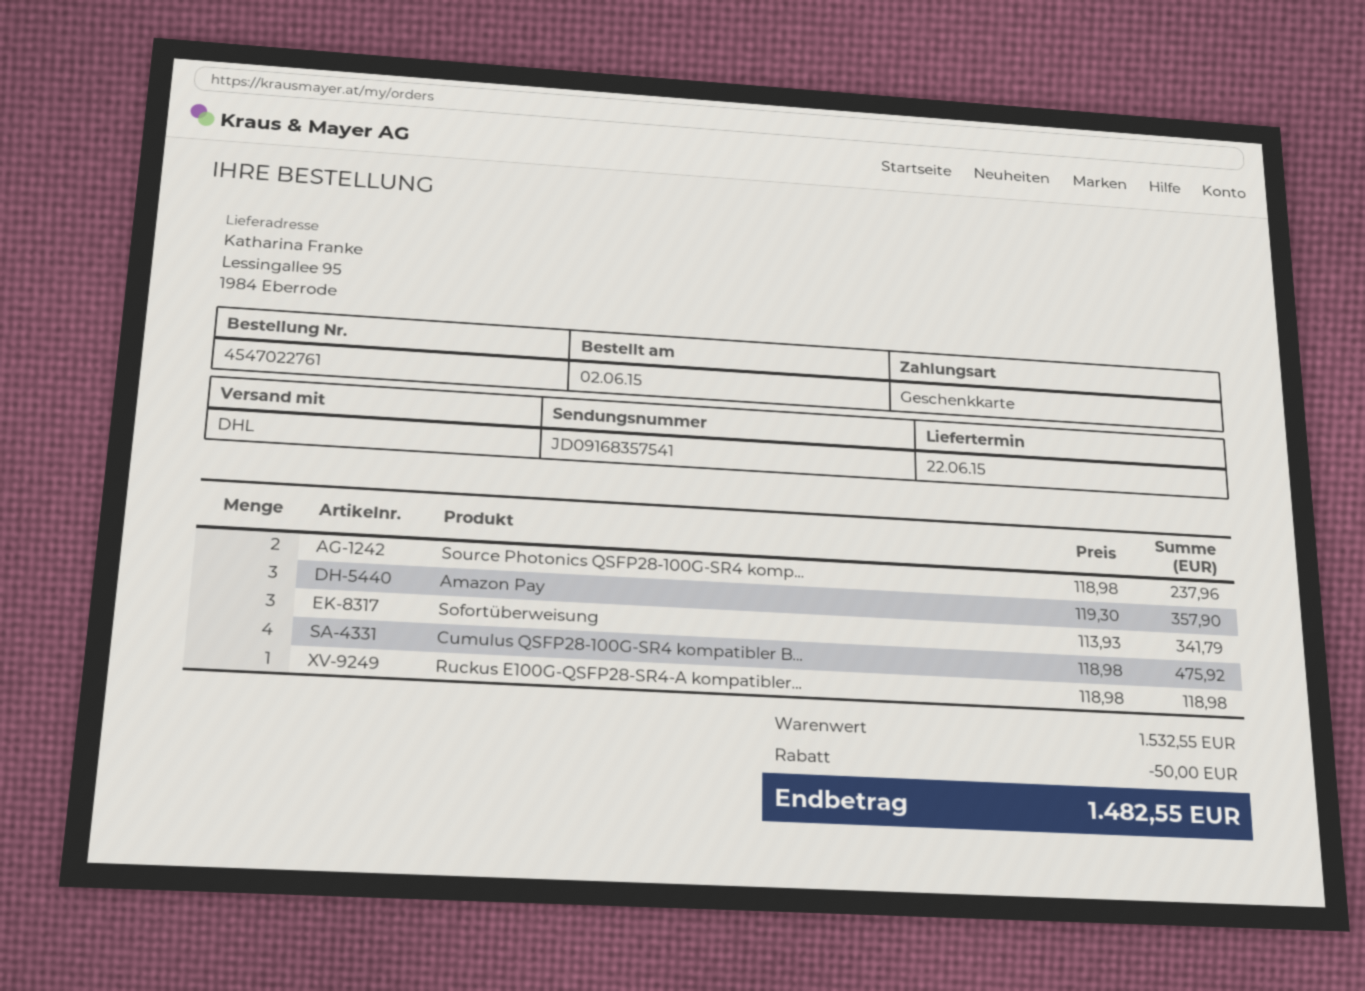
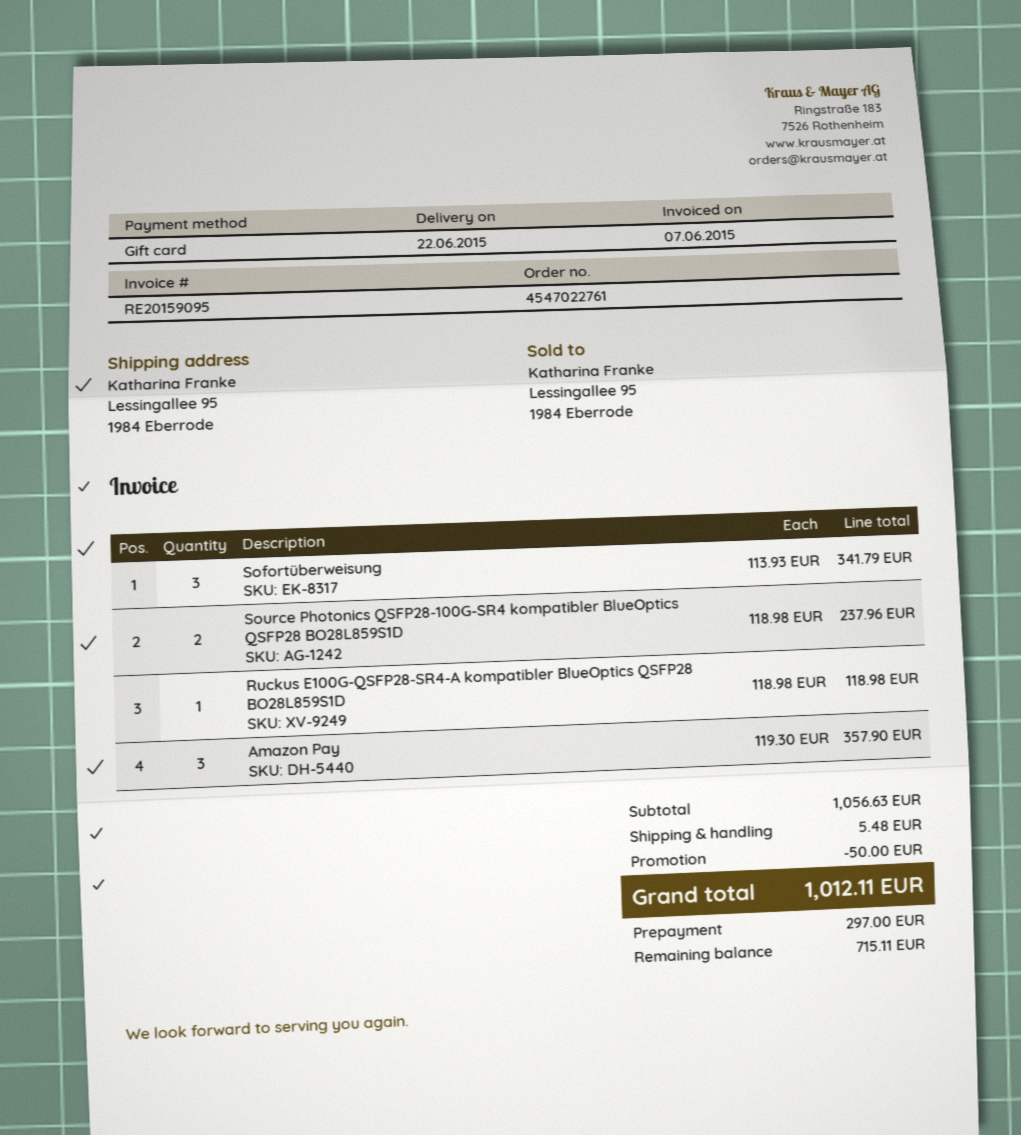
Cumulus QSFP28-100G-SR4 kompatibler B...: 4 x 118.98 = 475.92 -> none
subtotal: 1532.55 -> 1056.63
shipping: none -> 5.48
total: 1482.55 -> 1012.11

